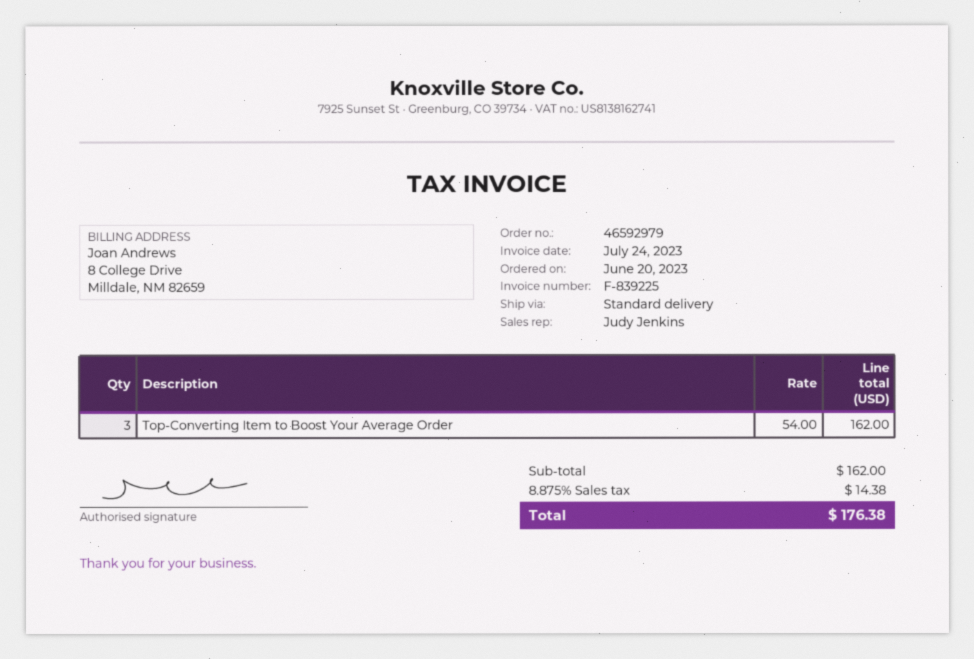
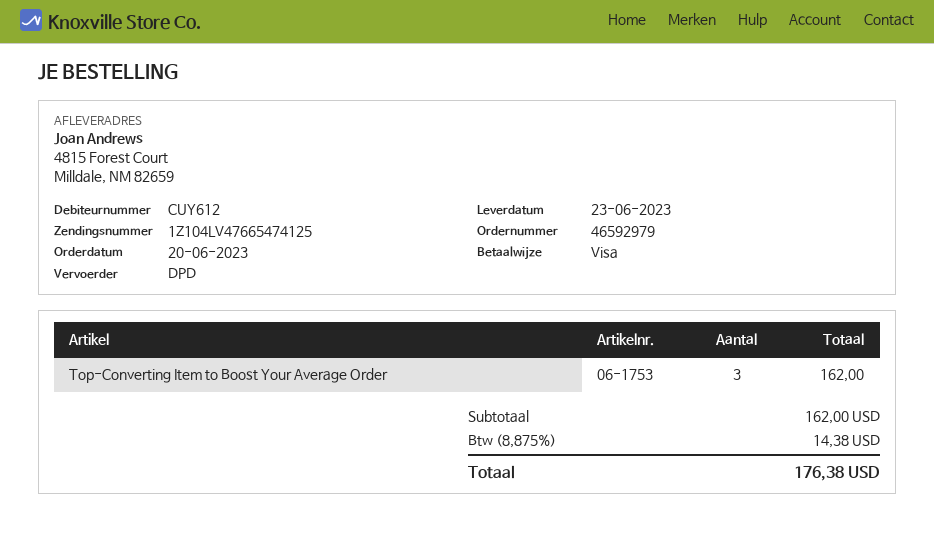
shipping method: standard -> DPD

